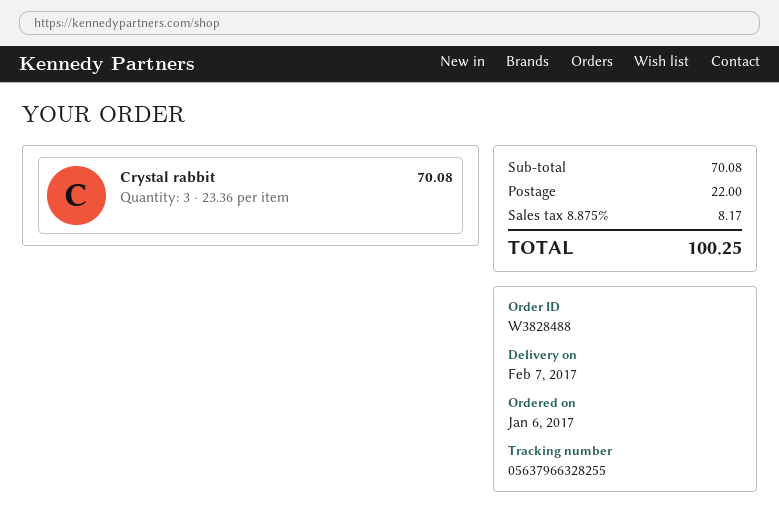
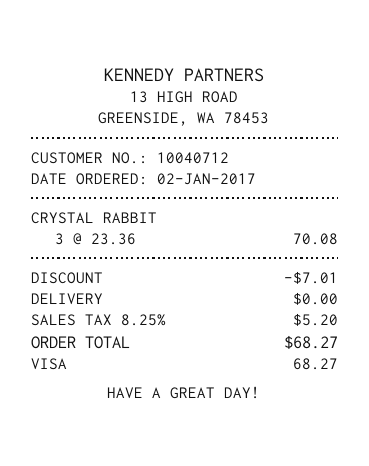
order date: 2017-01-06 -> 2017-01-02
discount: none -> 7.01
shipping: 22.00 -> 0.00
tax: 8.875% = 8.17 -> 8.25% = 5.20
total: 100.25 -> 68.27

